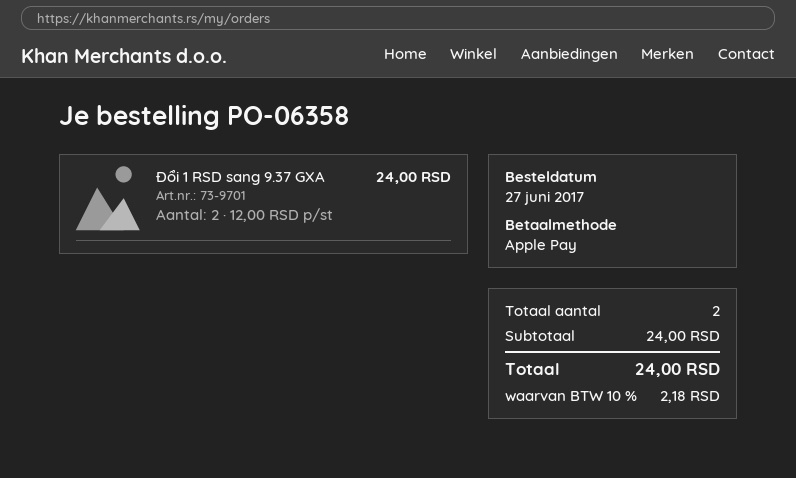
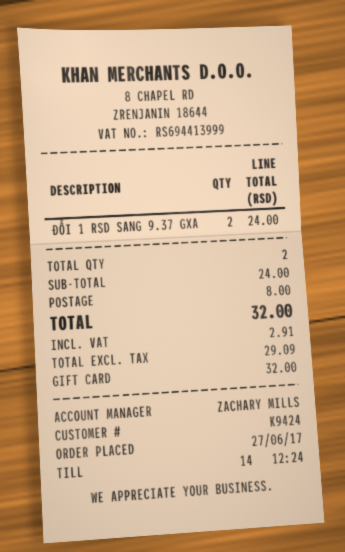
payment method: Apple Pay -> gift card
shipping: none -> 8.00
tax: 2.18 -> 2.91
total: 24.00 -> 32.00

